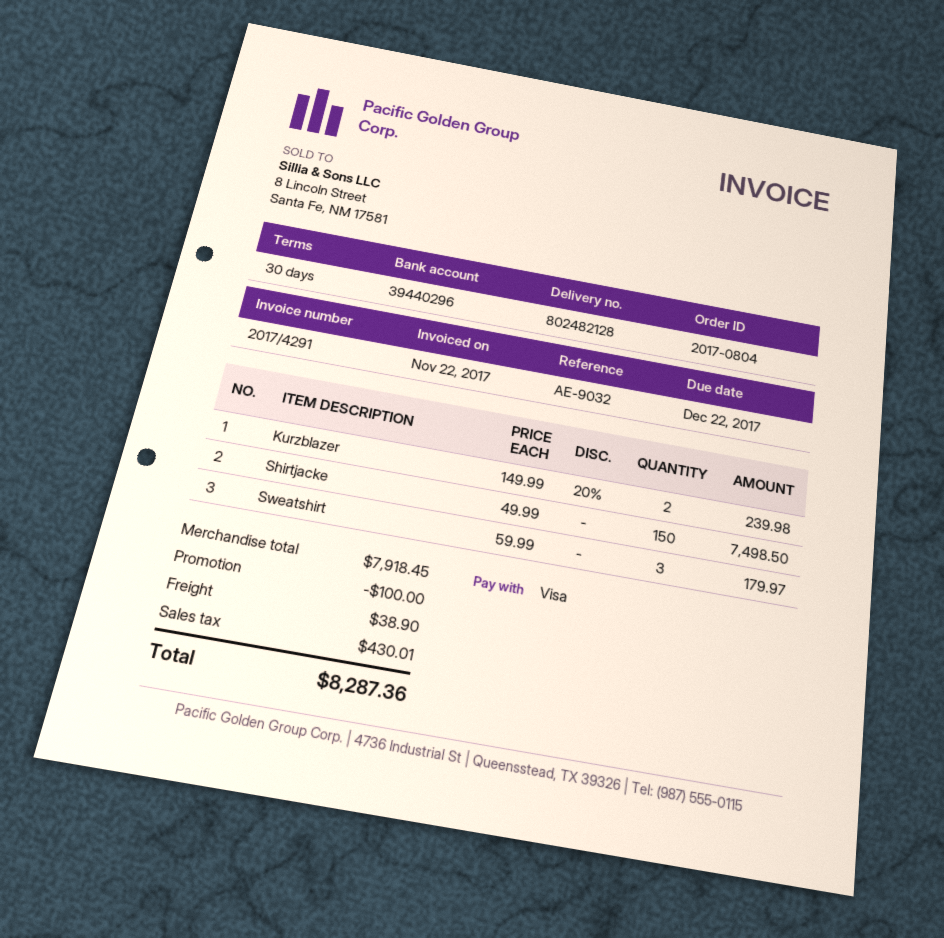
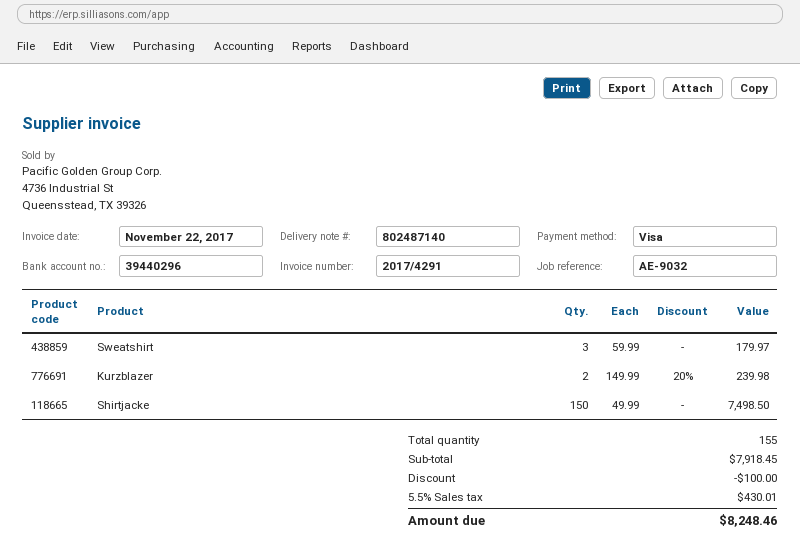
delivery note number: 802482128 -> 802487140
shipping: 38.90 -> none
total: 8287.36 -> 8248.46

